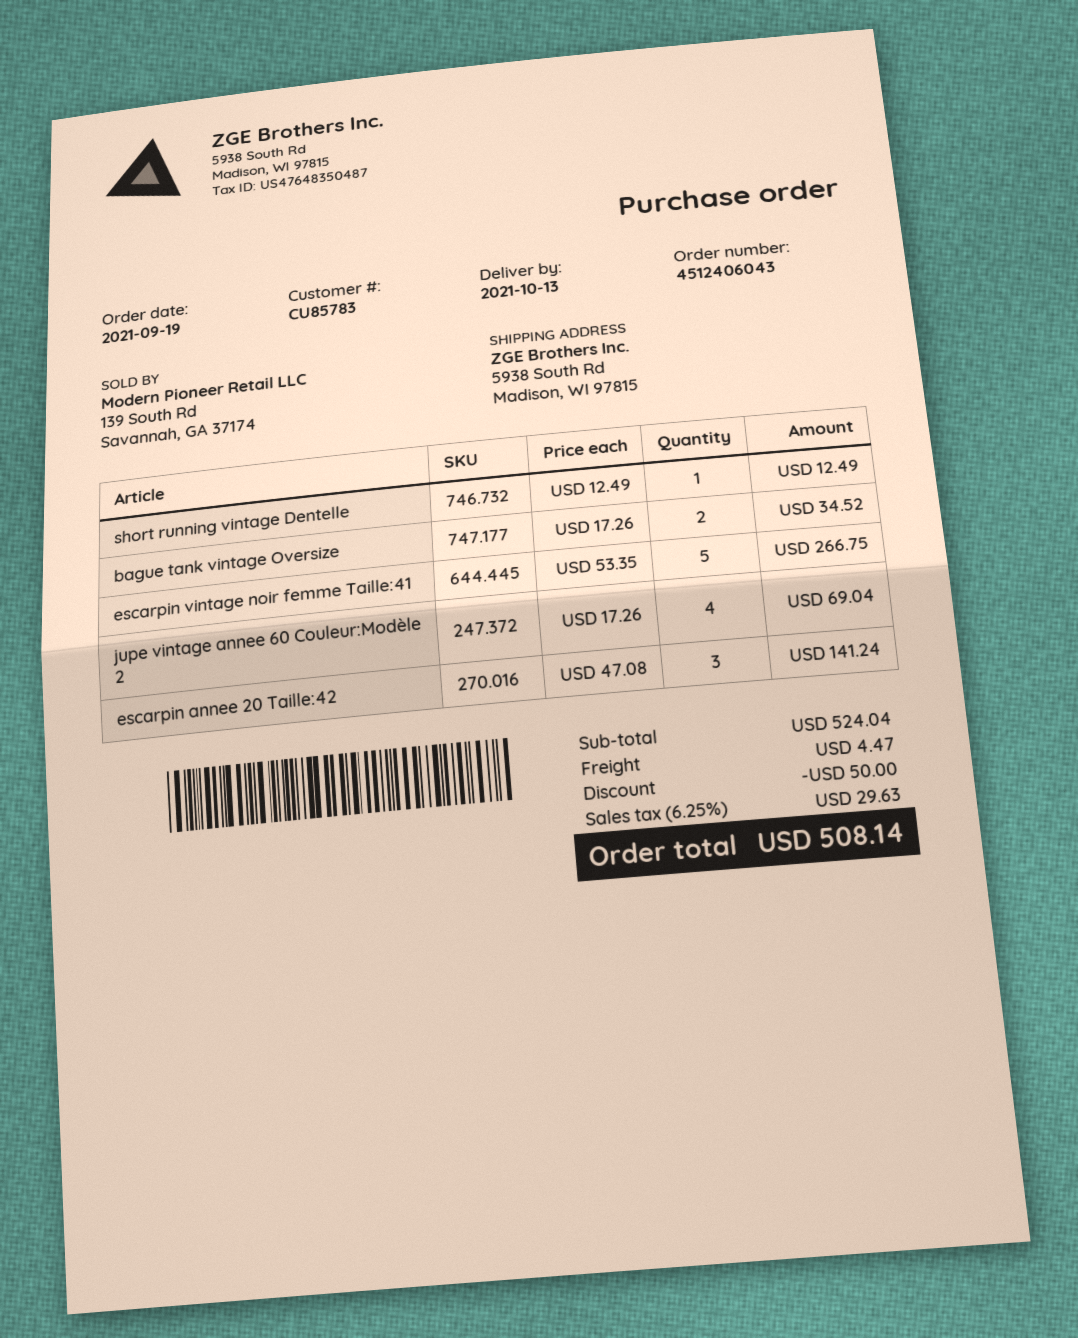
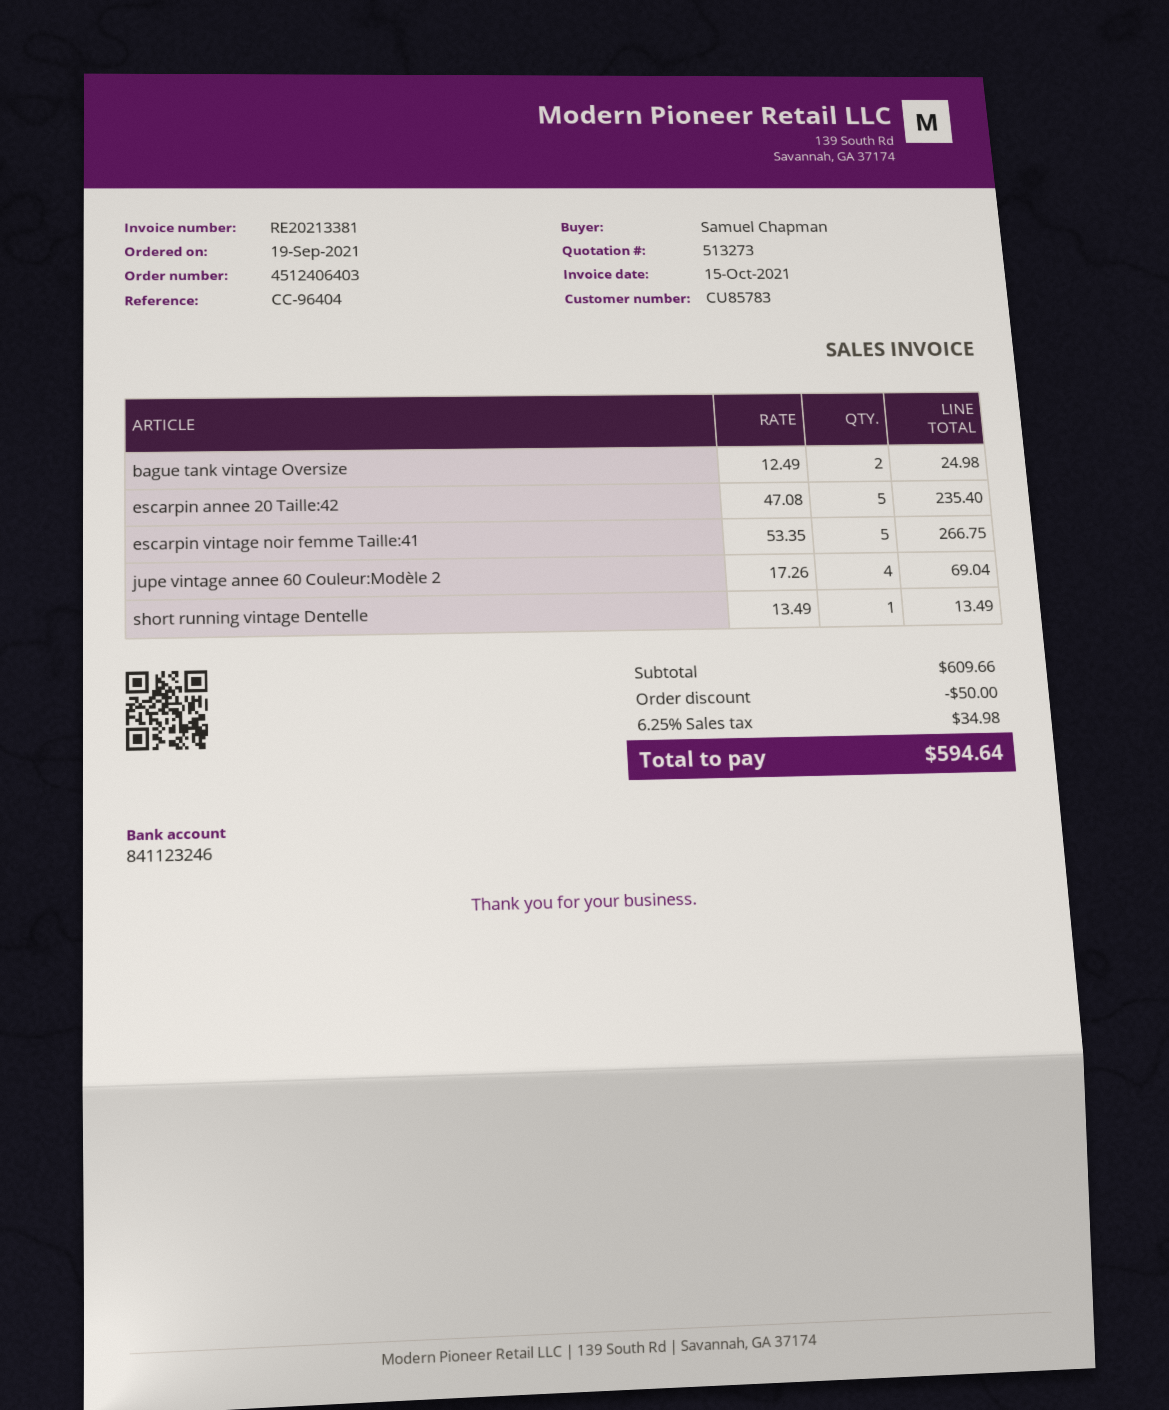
order number: 4512406043 -> 4512406403
short running vintage Dentelle: 1 x 12.49 = 12.49 -> 1 x 13.49 = 13.49
bague tank vintage Oversize: 2 x 17.26 = 34.52 -> 2 x 12.49 = 24.98
escarpin annee 20 Taille:42: 3 x 47.08 = 141.24 -> 5 x 47.08 = 235.40
subtotal: 524.04 -> 609.66
shipping: 4.47 -> none
tax: 6.25% = 29.63 -> 6.25% = 34.98
total: 508.14 -> 594.64

